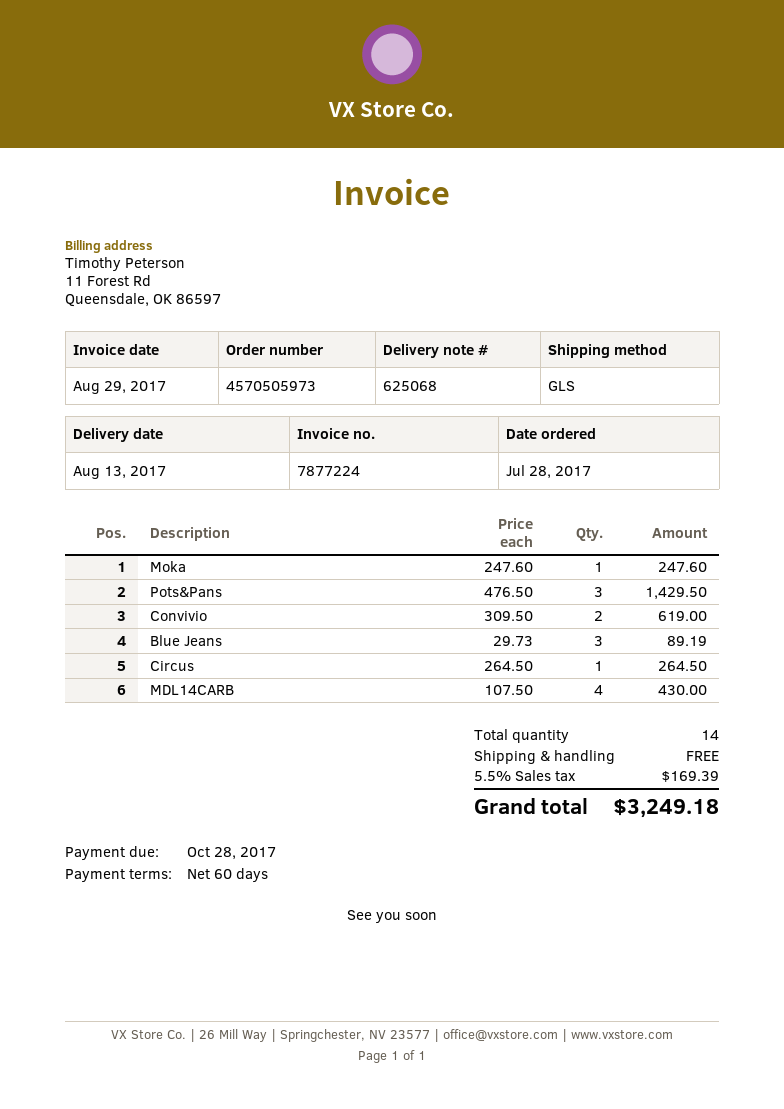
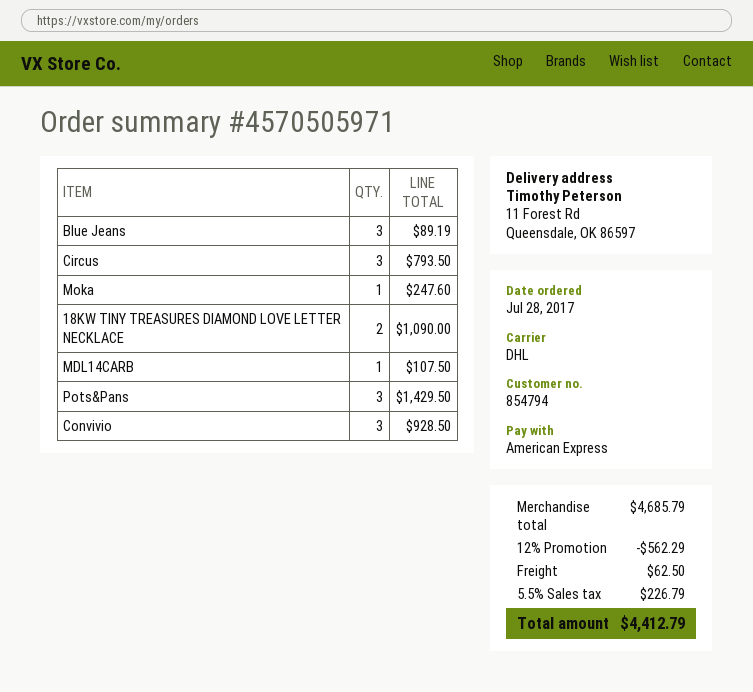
order number: 4570505973 -> 4570505971
shipping method: GLS -> DHL
Convivio: 2 for 619.00 -> 3 for 928.50
Circus: 1 for 264.50 -> 3 for 793.50
MDL14CARB: 4 for 430.00 -> 1 for 107.50
18KW TINY TREASURES DIAMOND LOVE LETTER NECKLACE: none -> 2 for 1090.00
discount: none -> 12% = 562.29
shipping: 0.00 -> 62.50
tax: 5.5% = 169.39 -> 5.5% = 226.79
total: 3249.18 -> 4412.79

